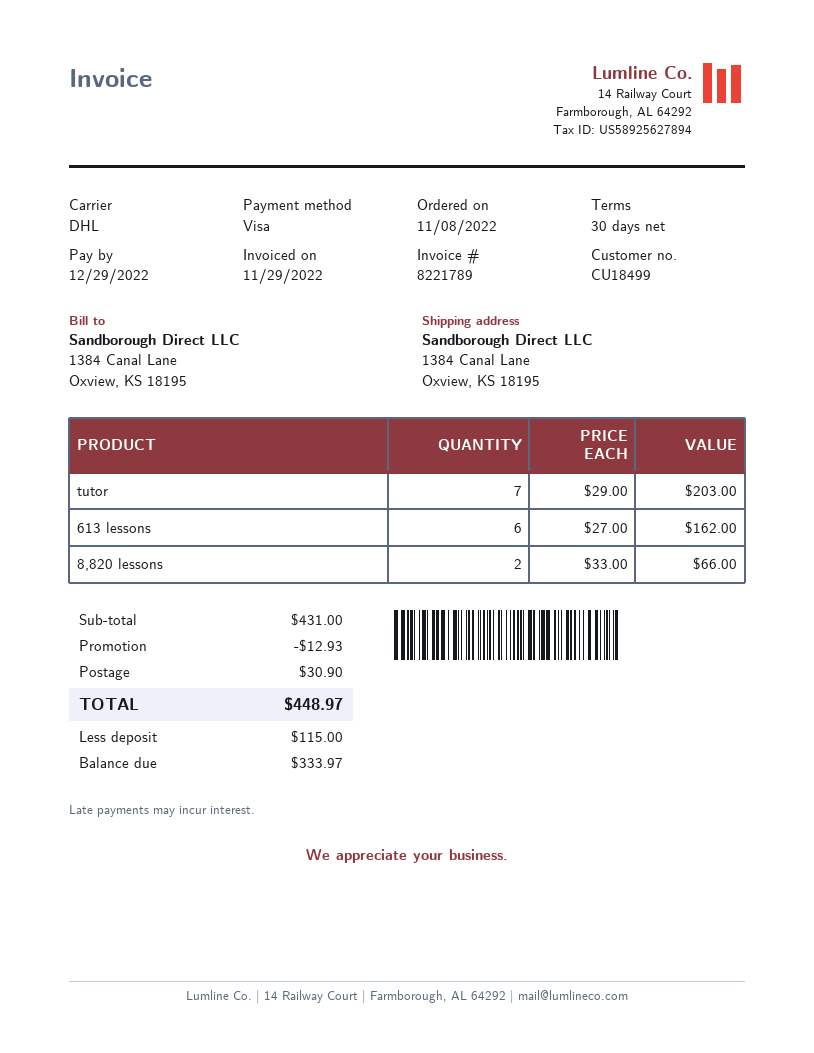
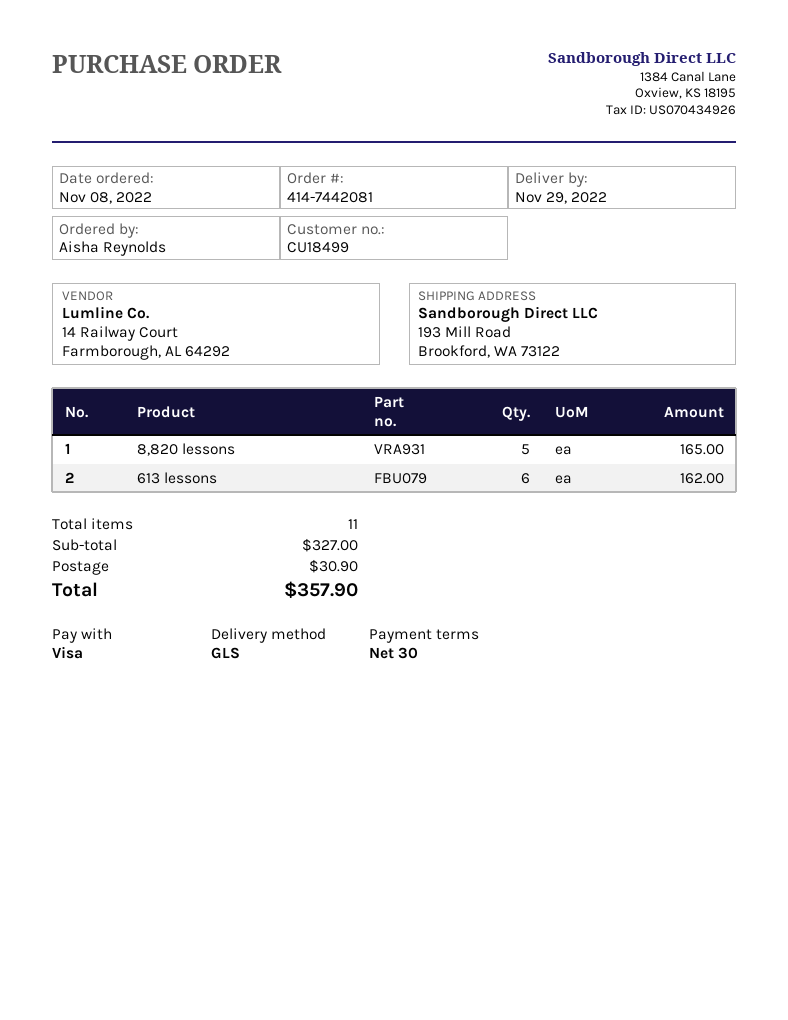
shipping method: DHL -> GLS
ship to: 1384 Canal Lane, Oxview, KS 18195 -> 193 Mill Road, Brookford, WA 73122
tutor: 7 for 203.00 -> none
8,820 lessons: 2 for 66.00 -> 5 for 165.00
subtotal: 431.00 -> 327.00
discount: 12.93 -> none
total: 448.97 -> 357.90

